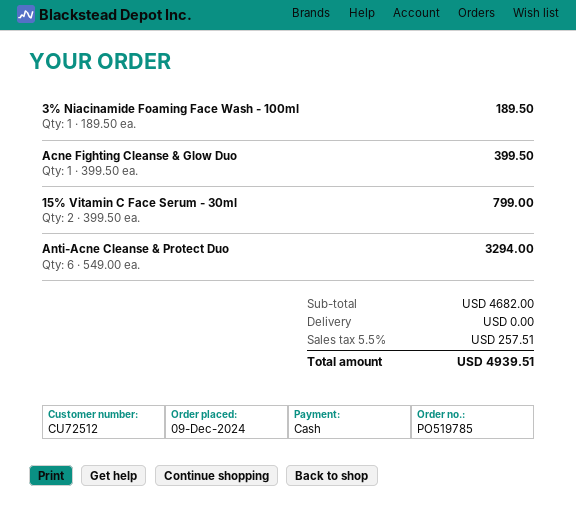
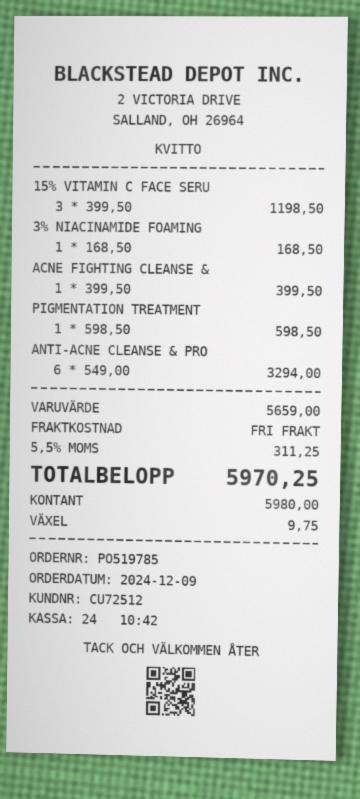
3% Niacinamide Foaming Face Wash - 100ml: 1 x 189.50 = 189.50 -> 1 x 168.50 = 168.50
15% Vitamin C Face Serum - 30ml: 2 x 399.50 = 799.00 -> 3 x 399.50 = 1198.50
PIGMENTATION TREATMENT: none -> 1 x 598.50 = 598.50
subtotal: 4682.00 -> 5659.00
tax: 5.5% = 257.51 -> 5.5% = 311.25
total: 4939.51 -> 5970.25

